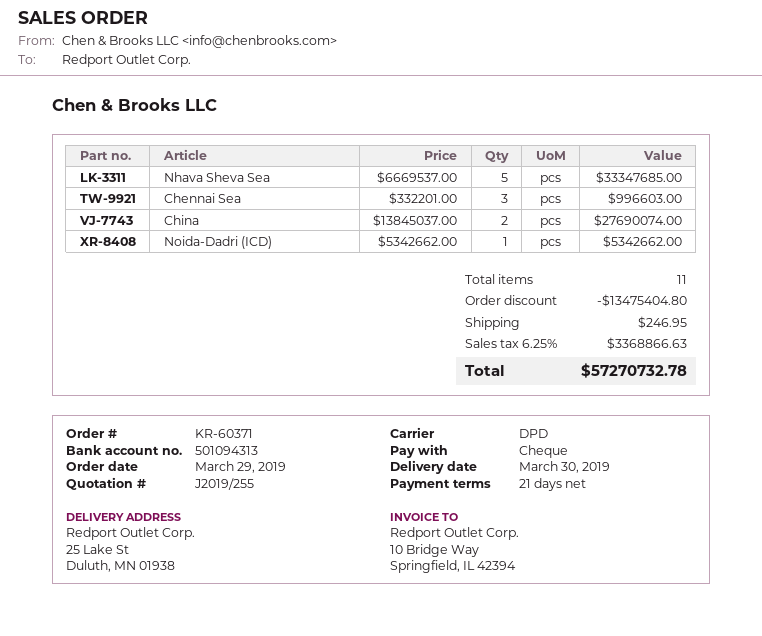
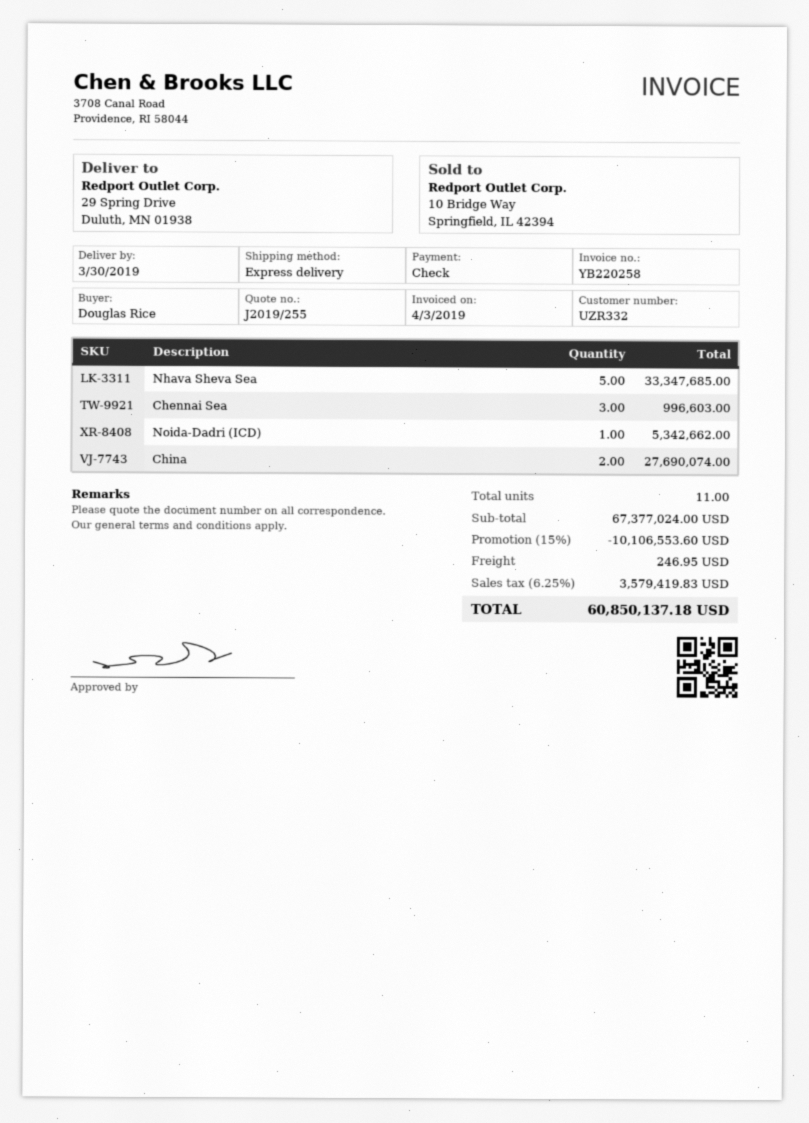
shipping method: DPD -> express
ship to: 25 Lake St, Duluth, MN 01938 -> 29 Spring Drive, Duluth, MN 01938
discount: 13475404.80 -> 10106553.60
tax: 6.25% = 3368866.63 -> 6.25% = 3579419.83
total: 57270732.78 -> 60850137.18

